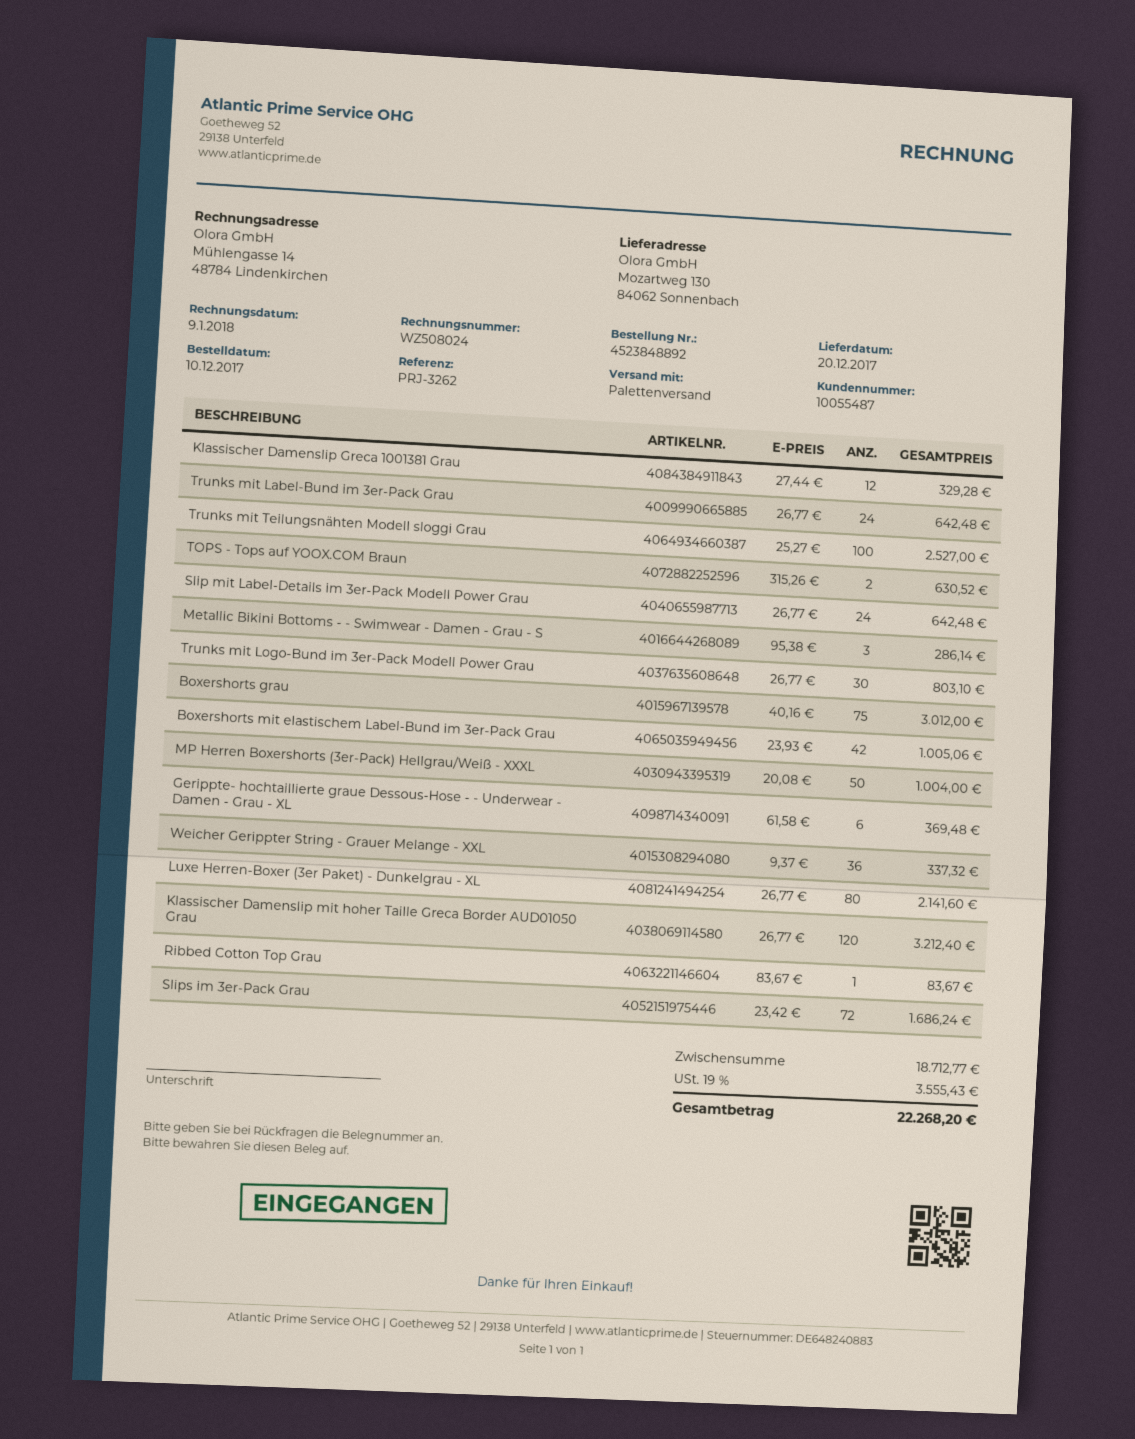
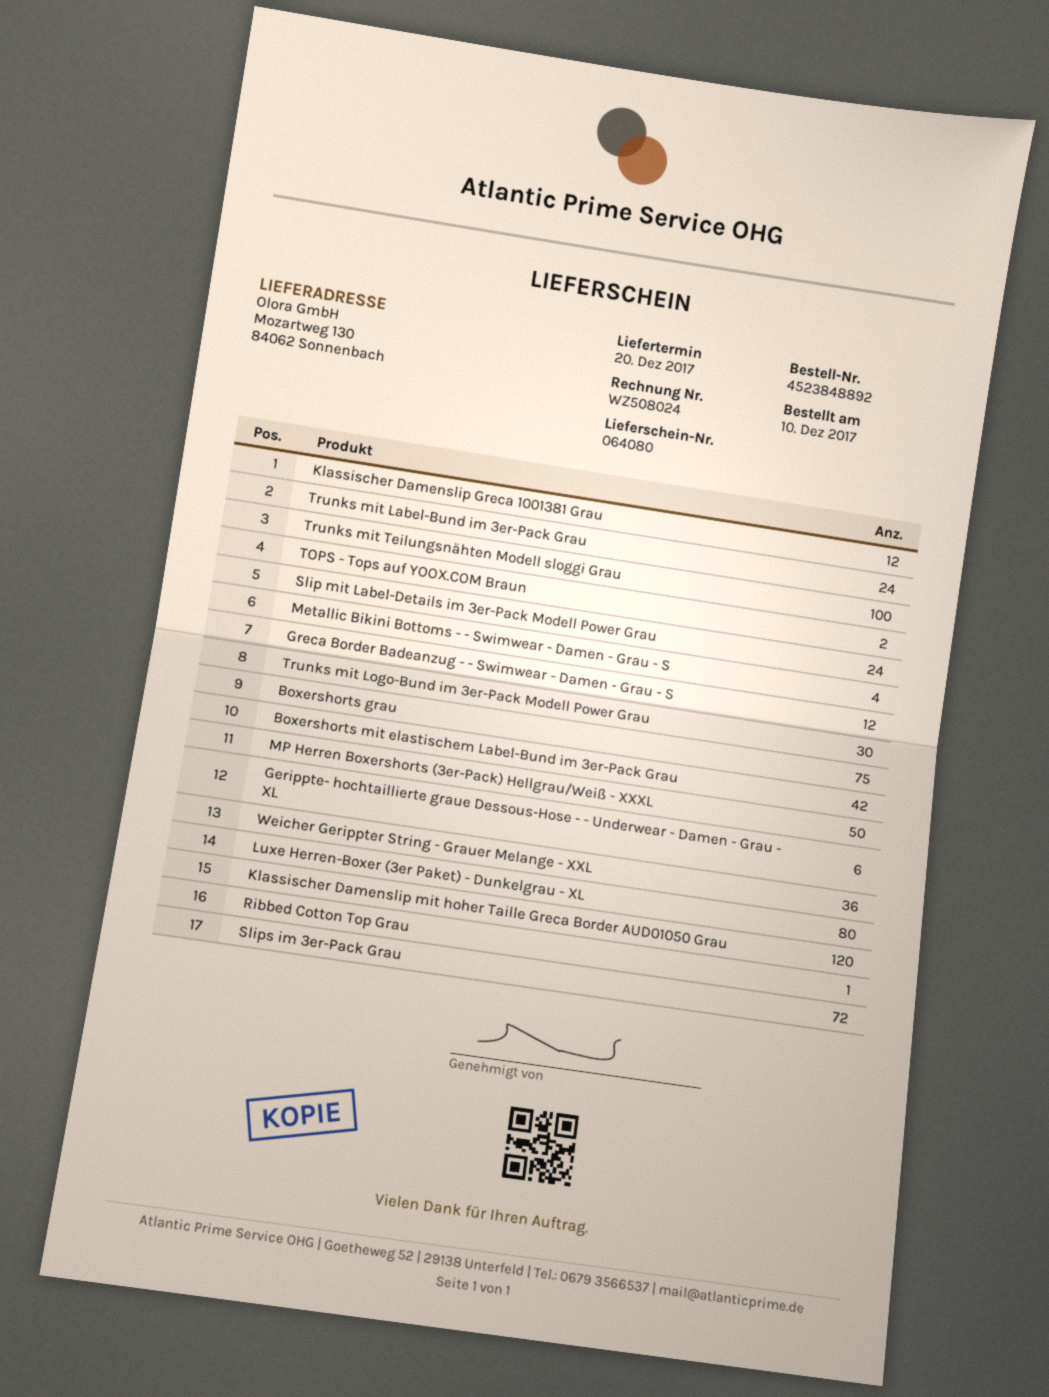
Metallic Bikini Bottoms - - Swimwear - Damen - Grau - S: 3 -> 4
Greca Border Badeanzug - - Swimwear - Damen - Grau - S: none -> 12

